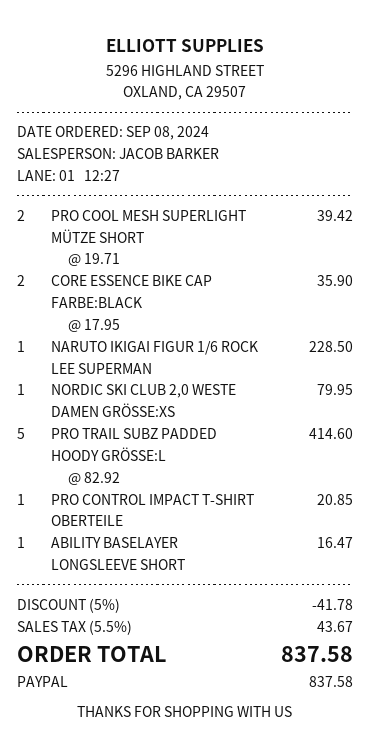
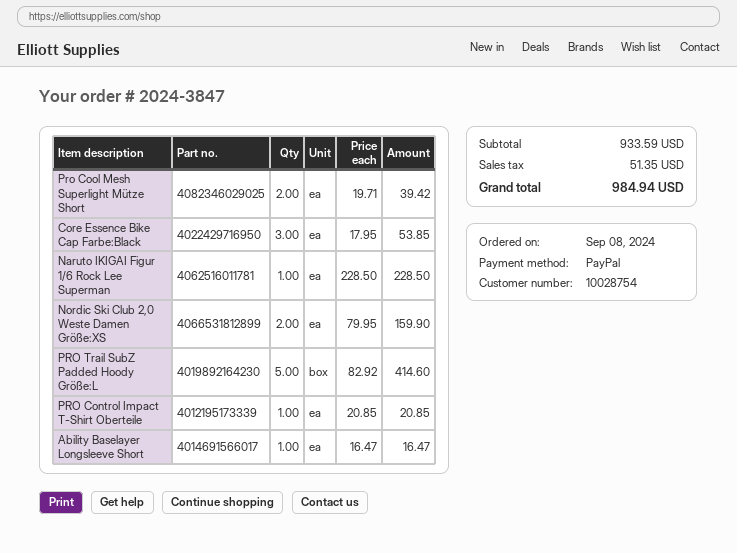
CORE ESSENCE BIKE CAP FARBE:BLACK: 2 x 17.95 = 35.90 -> 3 x 17.95 = 53.85
NORDIC SKI CLUB 2,0 WESTE DAMEN GRÖSSE:XS: 1 x 79.95 = 79.95 -> 2 x 79.95 = 159.90
discount: 5% = 41.78 -> none
tax: 43.67 -> 51.35
total: 837.58 -> 984.94

